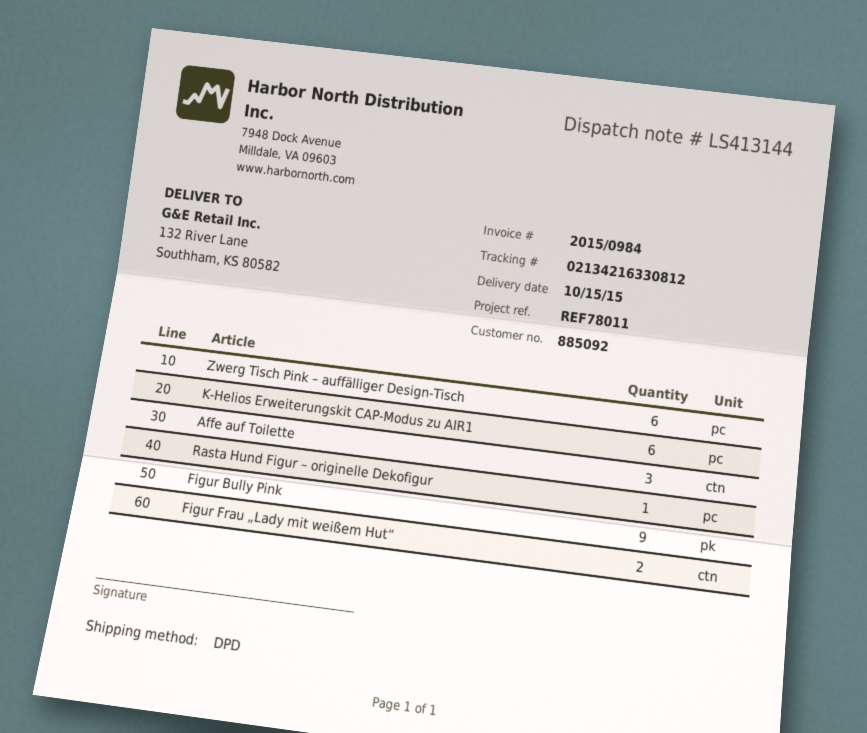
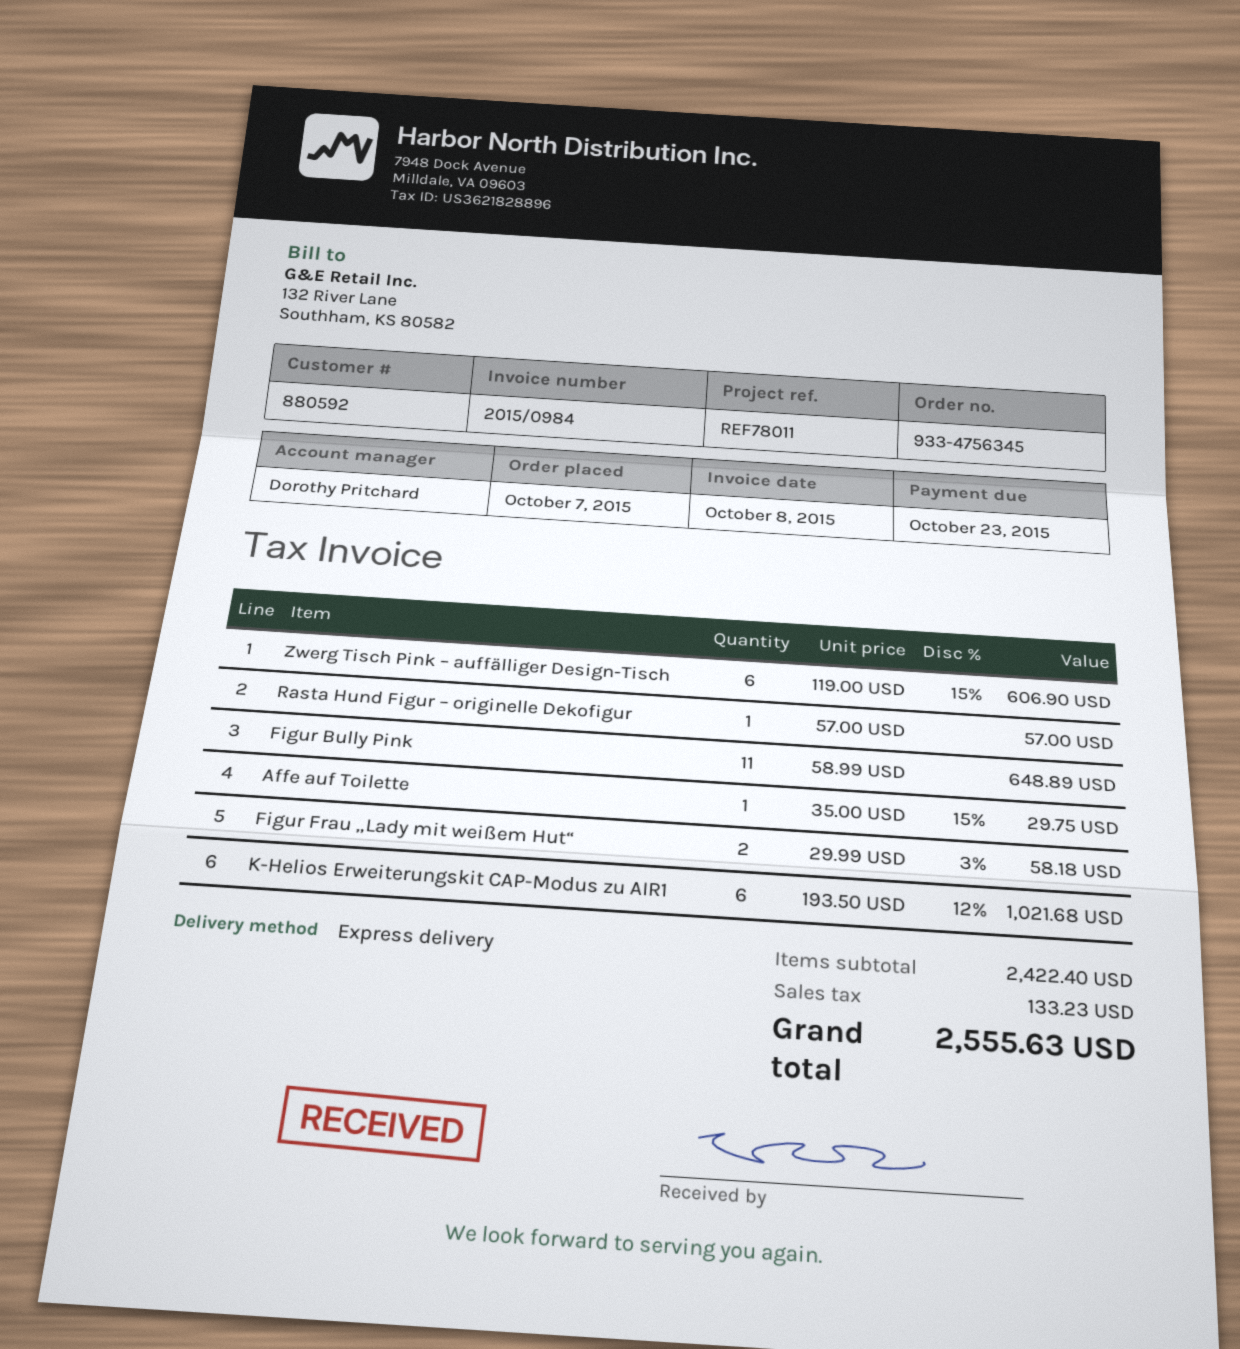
customer number: 885092 -> 880592
shipping method: DPD -> express
Affe auf Toilette: 3 -> 1
Figur Bully Pink: 9 -> 11

